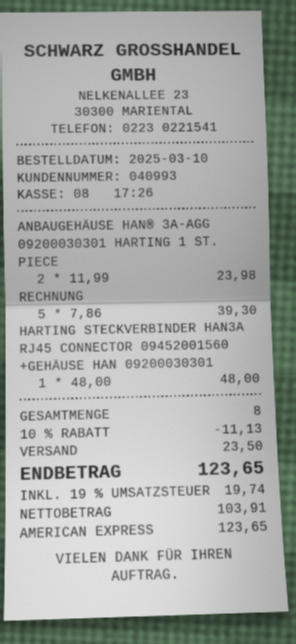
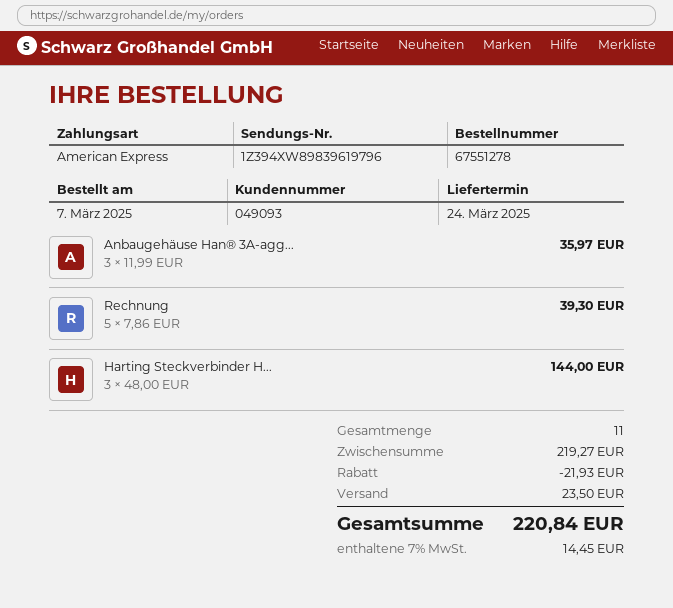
order date: 2025-03-10 -> 2025-03-07
customer number: 040993 -> 049093
ANBAUGEHÄUSE HAN® 3A-AGG 09200030301 HARTING 1 ST. PIECE: 2 x 11.99 = 23.98 -> 3 x 11.99 = 35.97
HARTING STECKVERBINDER HAN3A RJ45 CONNECTOR 09452001560 +GEHÄUSE HAN 09200030301: 1 x 48.00 = 48.00 -> 3 x 48.00 = 144.00
total quantity: 8 -> 11
discount: 11.13 -> 21.93
tax: 19% = 19.74 -> 7% = 14.45
total: 123.65 -> 220.84

